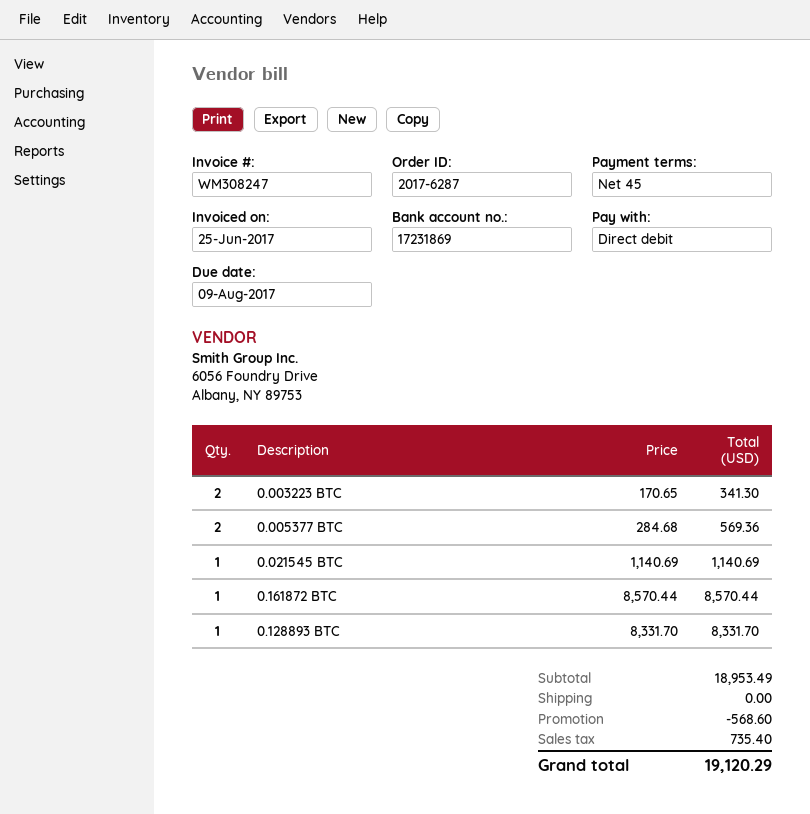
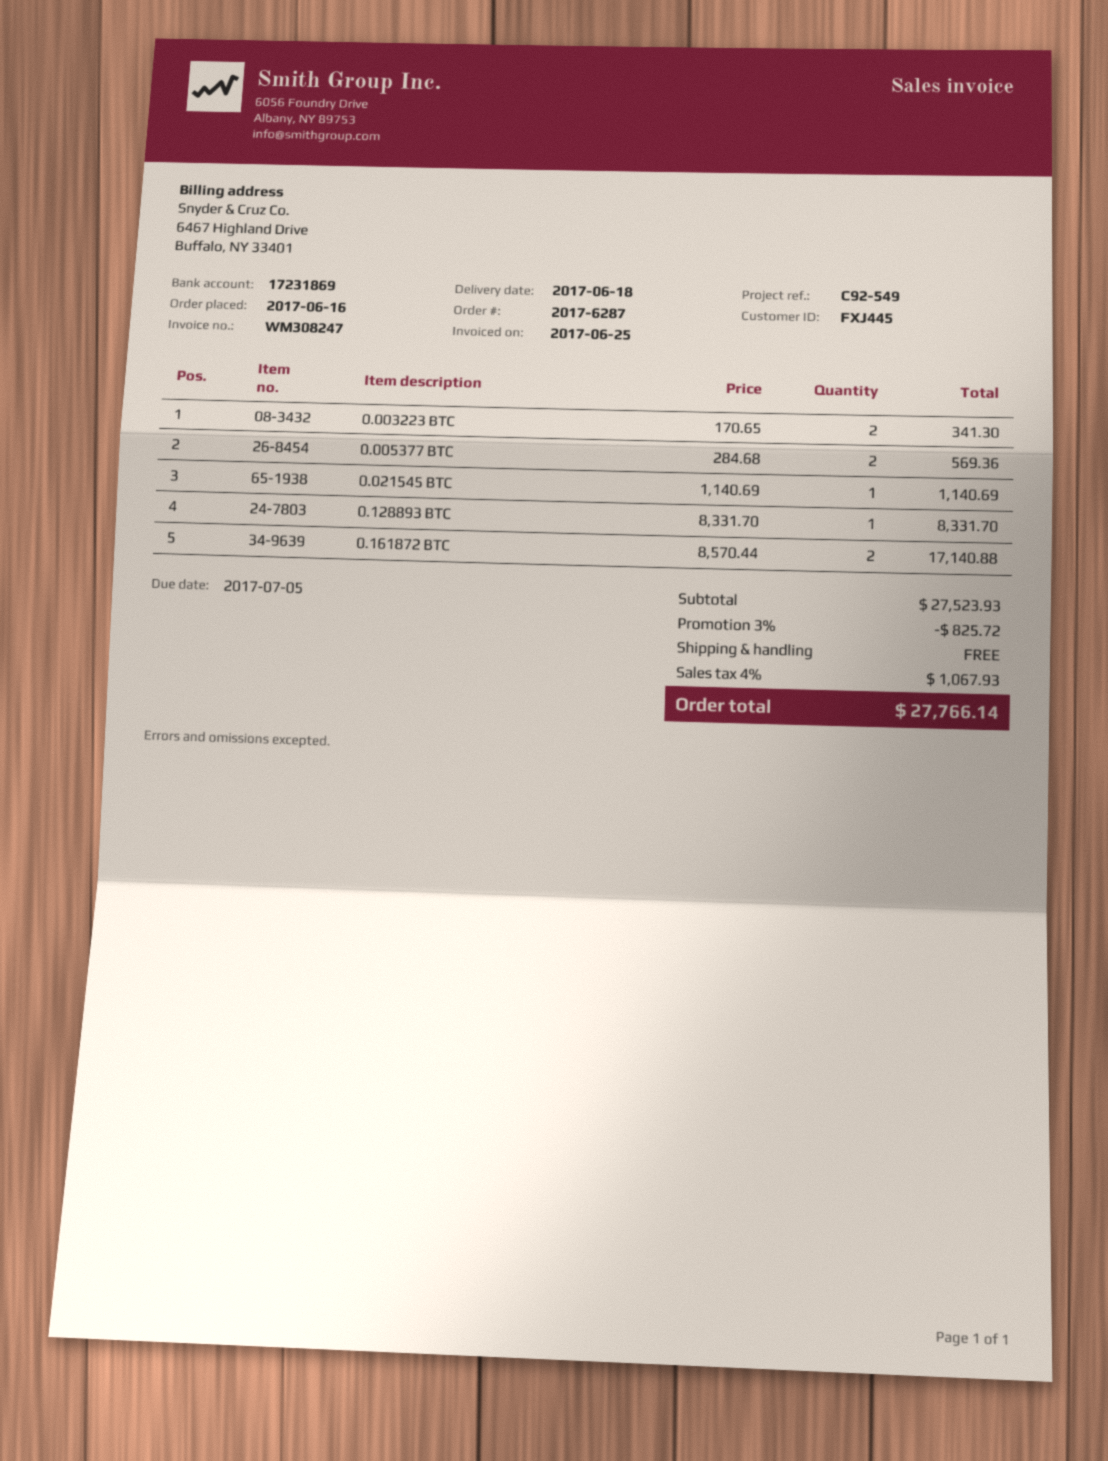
due date: 2017-08-09 -> 2017-07-05
0.161872 BTC: 1 x 8570.44 = 8570.44 -> 2 x 8570.44 = 17140.88
subtotal: 18953.49 -> 27523.93
discount: 568.60 -> 825.72
tax: 735.40 -> 1067.93
total: 19120.29 -> 27766.14

